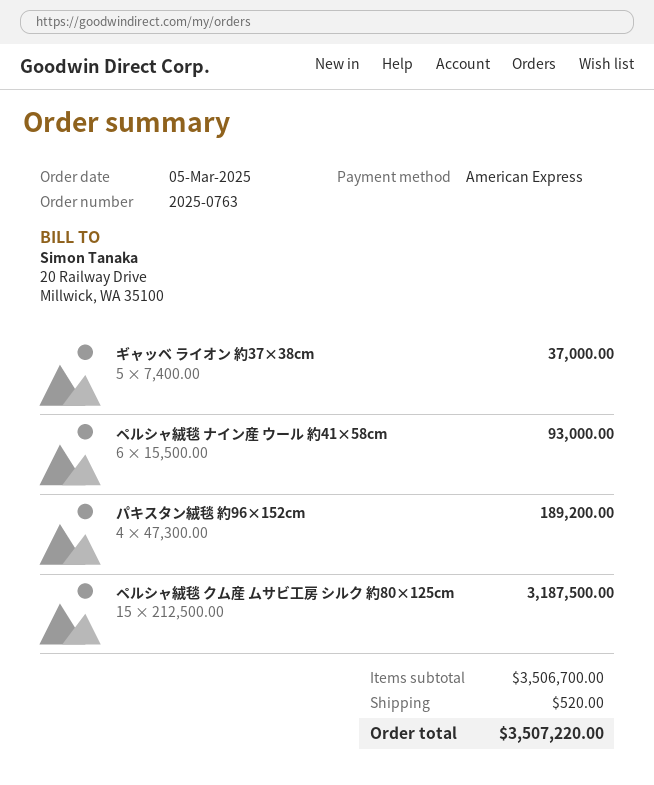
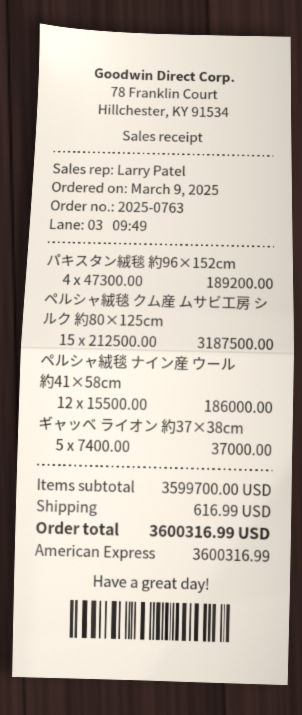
order date: 2025-03-05 -> 2025-03-09
ペルシャ絨毯 ナイン産 ウール 約41×58cm: 6 x 15500.00 = 93000.00 -> 12 x 15500.00 = 186000.00
subtotal: 3506700.00 -> 3599700.00
shipping: 520.00 -> 616.99
total: 3507220.00 -> 3600316.99

